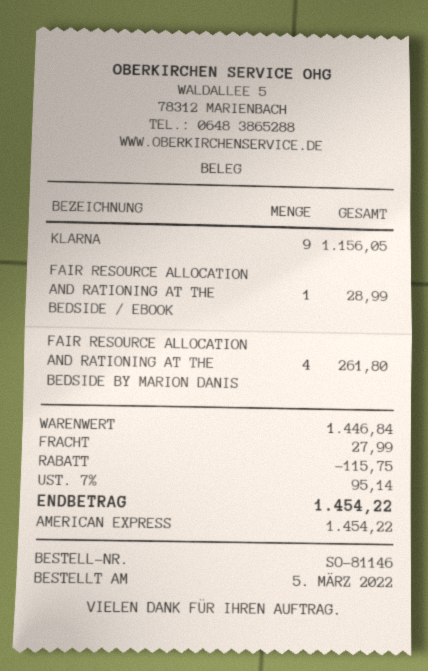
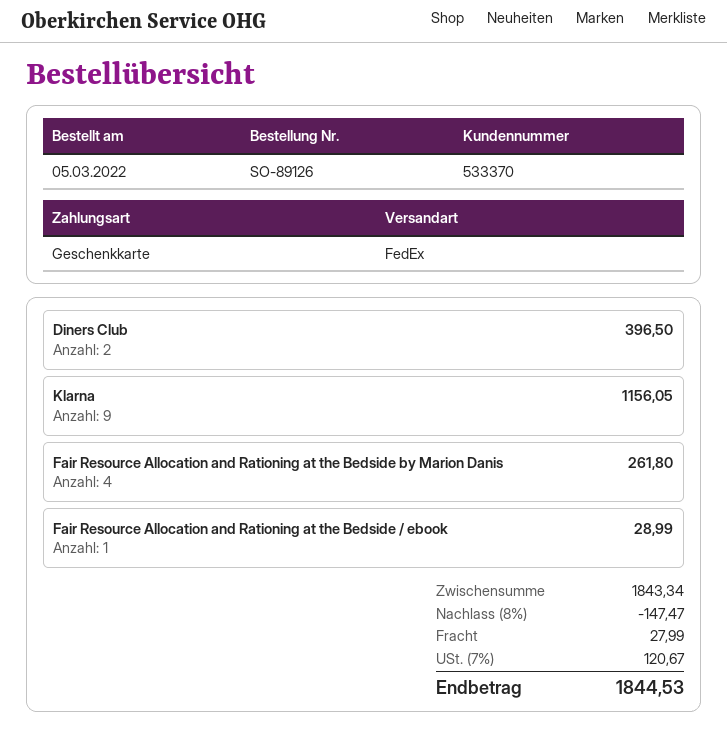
order number: SO-81146 -> SO-89126
payment method: American Express -> gift card
Diners Club: none -> 2 for 396.50
subtotal: 1446.84 -> 1843.34
discount: 115.75 -> 147.47
tax: 7% = 95.14 -> 7% = 120.67
total: 1454.22 -> 1844.53

